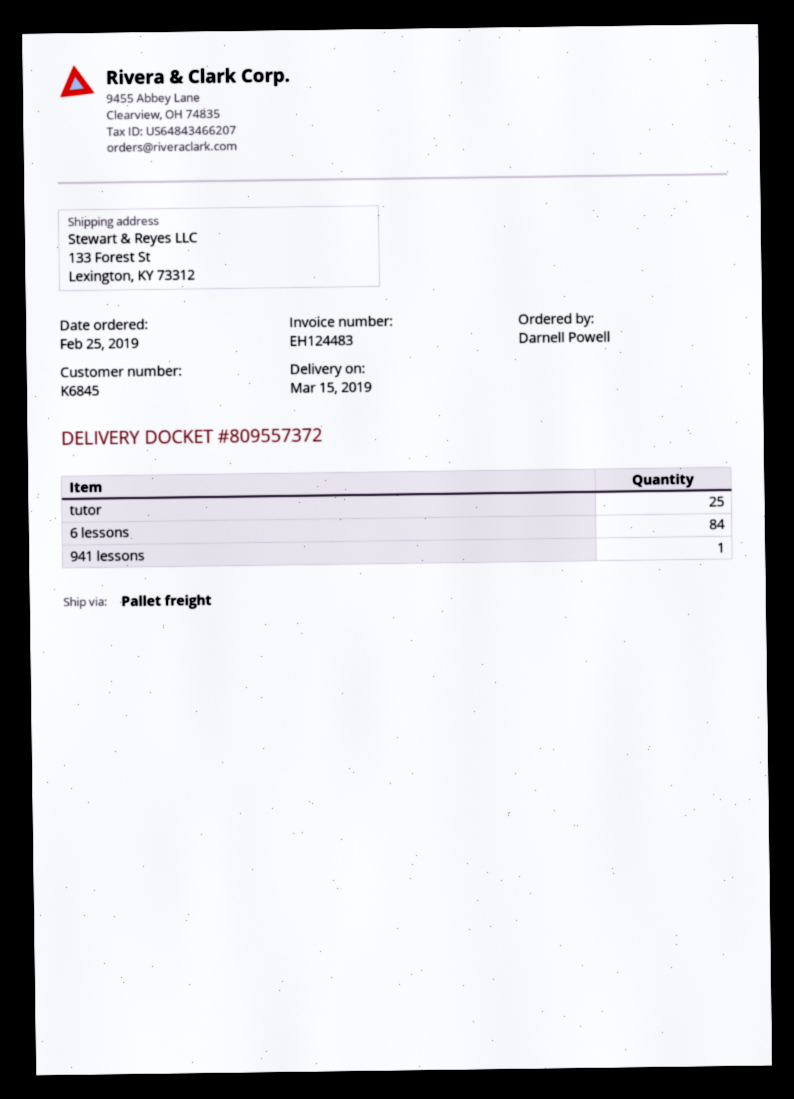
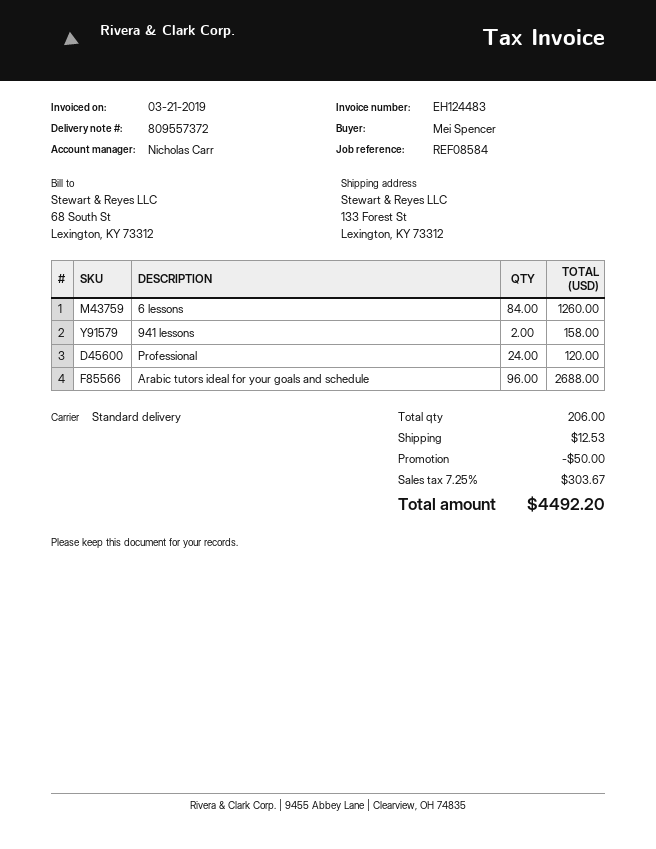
ordered by: Darnell Powell -> Mei Spencer
shipping method: pallet freight -> standard
tutor: 25 -> none
941 lessons: 1 -> 2
Professional: none -> 24
Arabic tutors ideal for your goals and schedule: none -> 96

